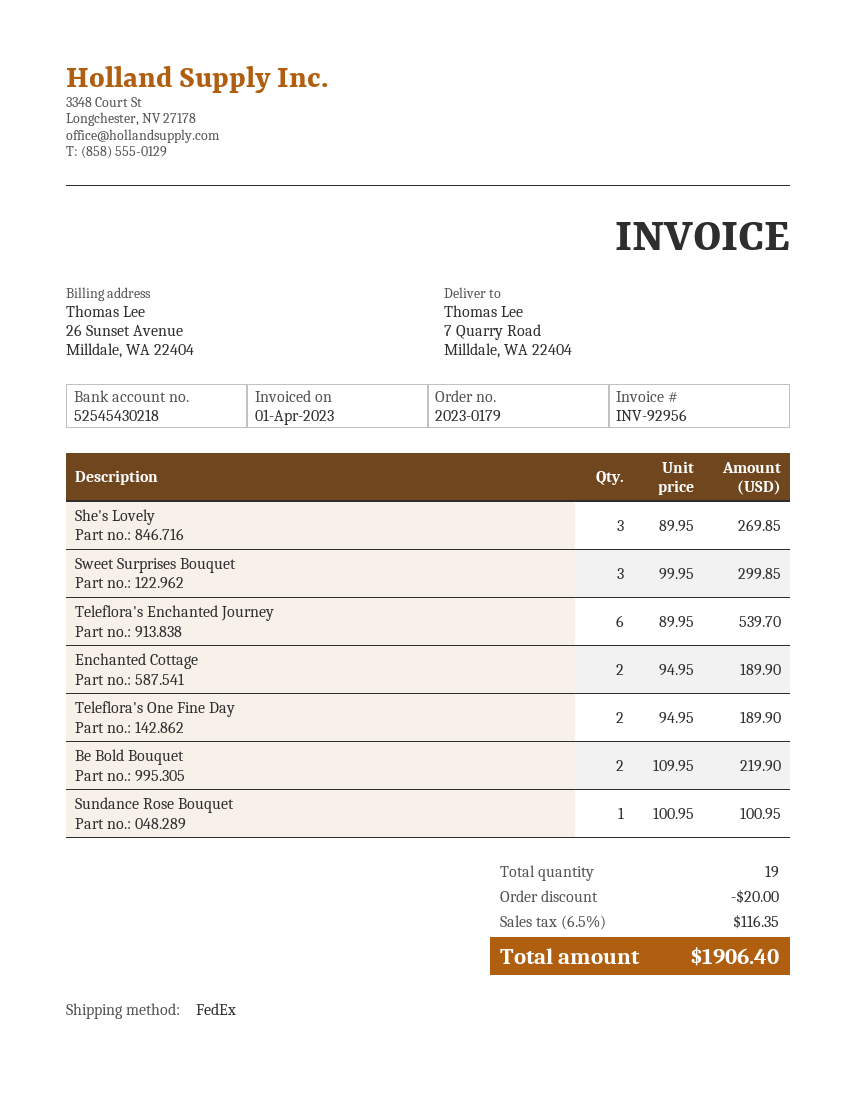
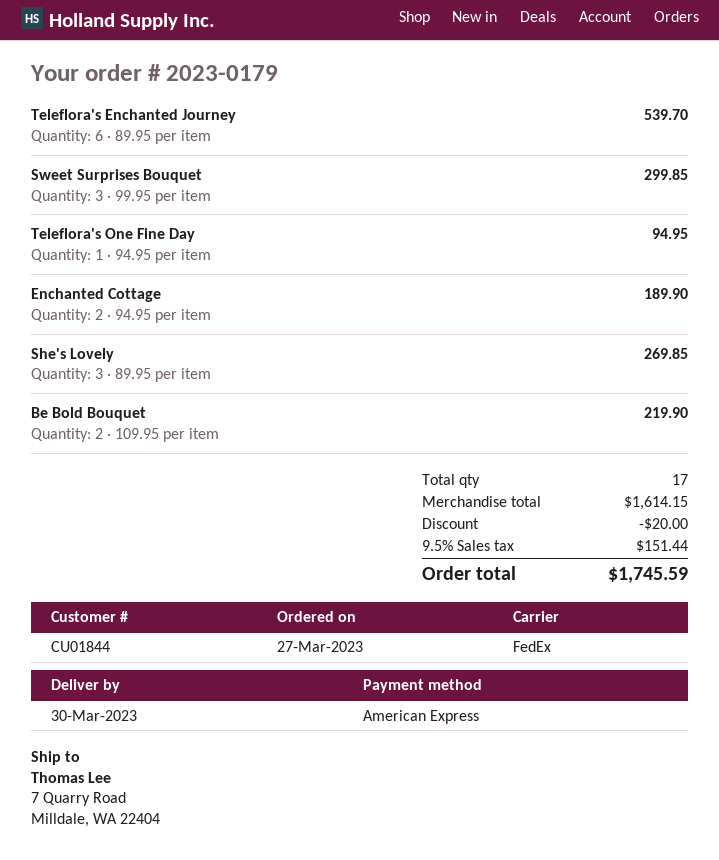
Teleflora's One Fine Day: 2 x 94.95 = 189.90 -> 1 x 94.95 = 94.95
Sundance Rose Bouquet: 1 x 100.95 = 100.95 -> none
total quantity: 19 -> 17
tax: 6.5% = 116.35 -> 9.5% = 151.44
total: 1906.40 -> 1745.59

